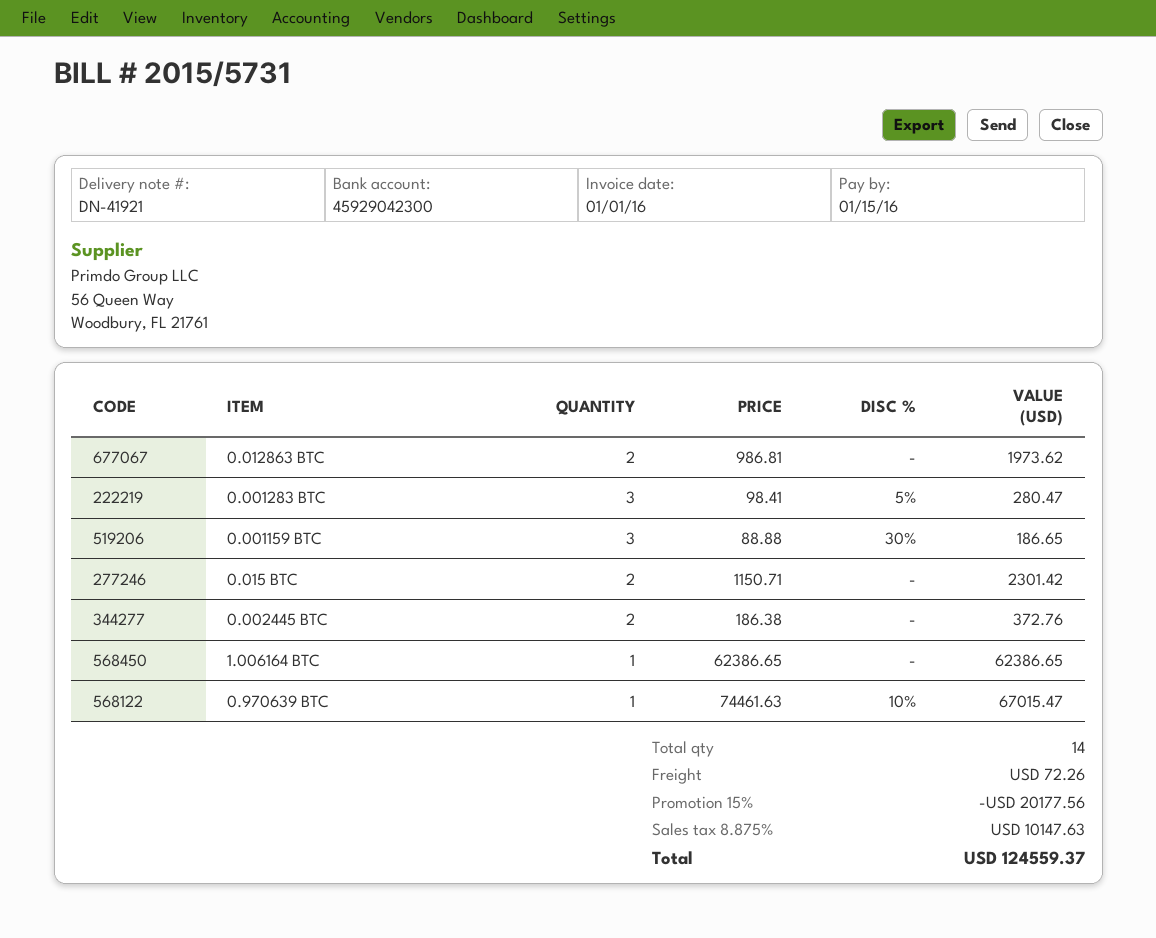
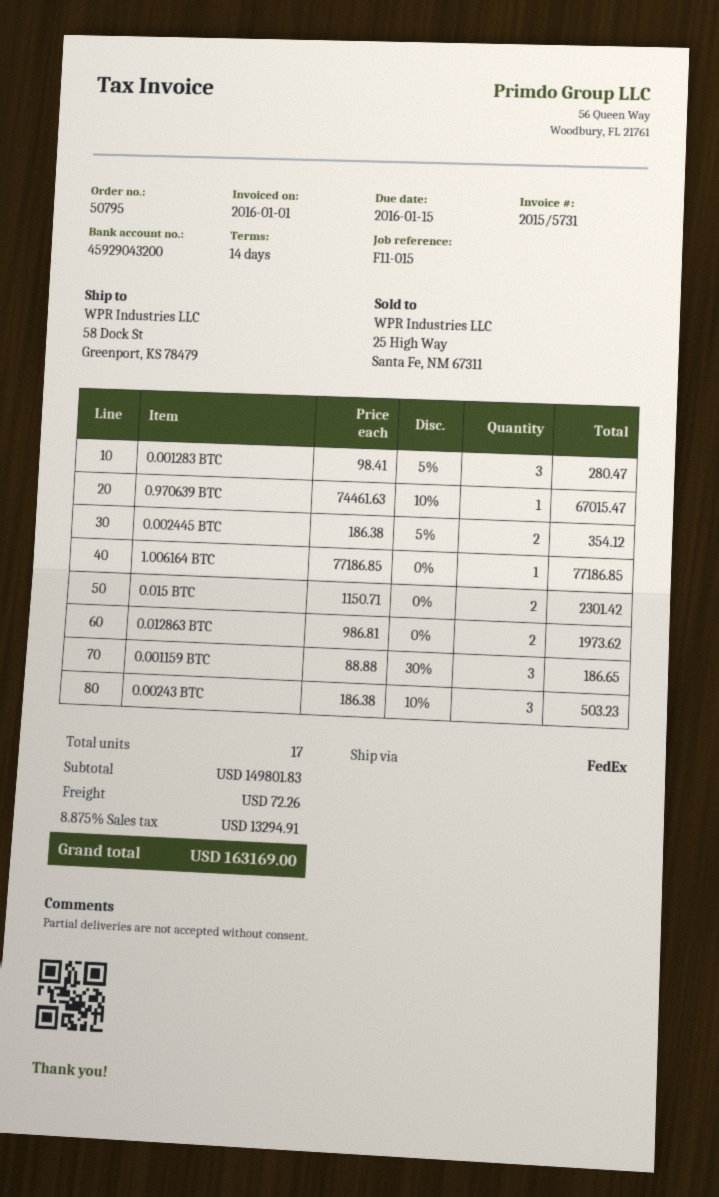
bank account: 45929042300 -> 45929043200
0.002445 BTC: 2 x 186.38 = 372.76 -> 2 x 186.38 - 5% = 354.12
1.006164 BTC: 1 x 62386.65 = 62386.65 -> 1 x 77186.85 = 77186.85
0.00243 BTC: none -> 3 x 186.38 - 10% = 503.23
total quantity: 14 -> 17
discount: 15% = 20177.56 -> none
tax: 8.875% = 10147.63 -> 8.875% = 13294.91
total: 124559.37 -> 163169.00

